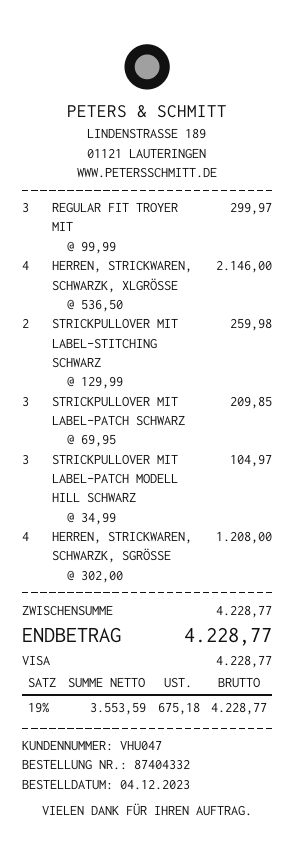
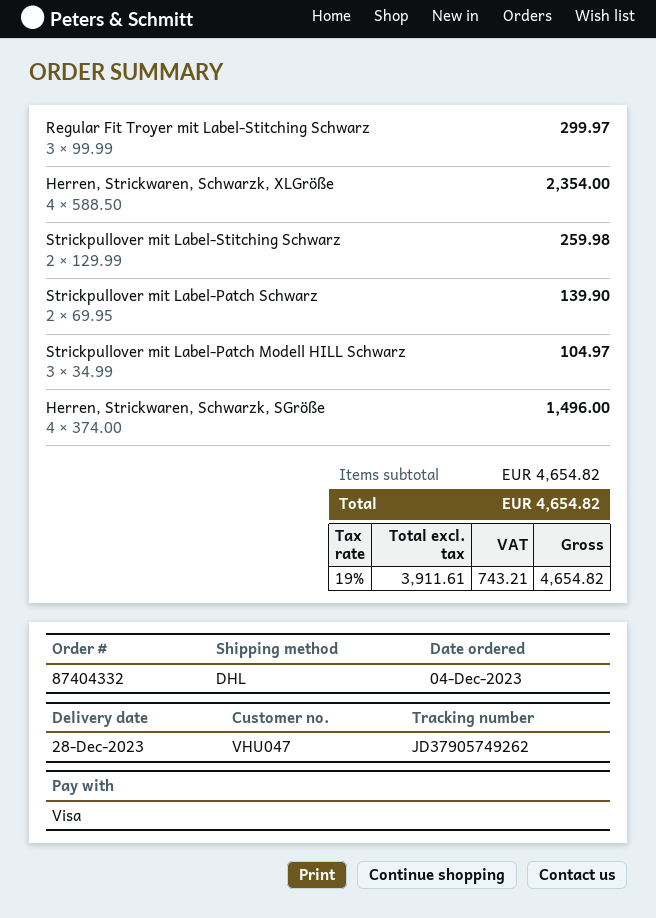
HERREN, STRICKWAREN, SCHWARZK, XLGRÖSSE: 4 x 536.50 = 2146.00 -> 4 x 588.50 = 2354.00
STRICKPULLOVER MIT LABEL-PATCH SCHWARZ: 3 x 69.95 = 209.85 -> 2 x 69.95 = 139.90
HERREN, STRICKWAREN, SCHWARZK, SGRÖSSE: 4 x 302.00 = 1208.00 -> 4 x 374.00 = 1496.00
subtotal: 4228.77 -> 4654.82
net: 3553.59 -> 3911.61
tax: 19% = 675.18 -> 19% = 743.21
total: 4228.77 -> 4654.82

